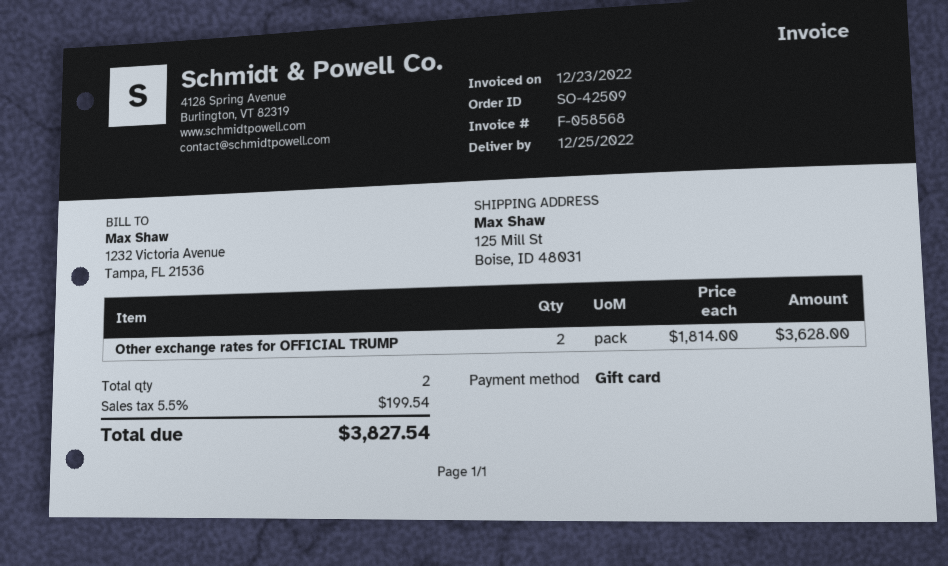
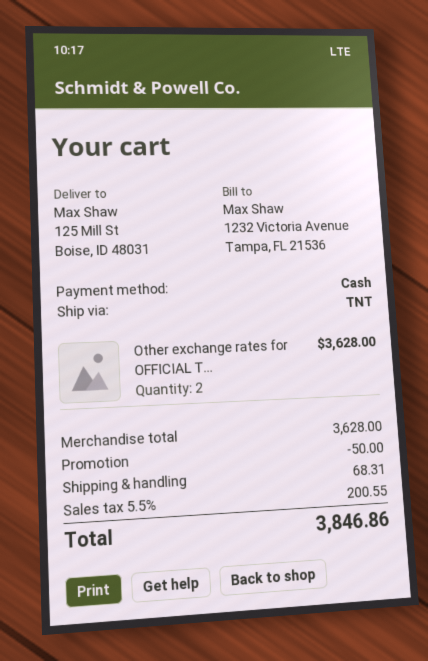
payment method: gift card -> cash
discount: none -> 50.00
shipping: none -> 68.31
tax: 5.5% = 199.54 -> 5.5% = 200.55
total: 3827.54 -> 3846.86

